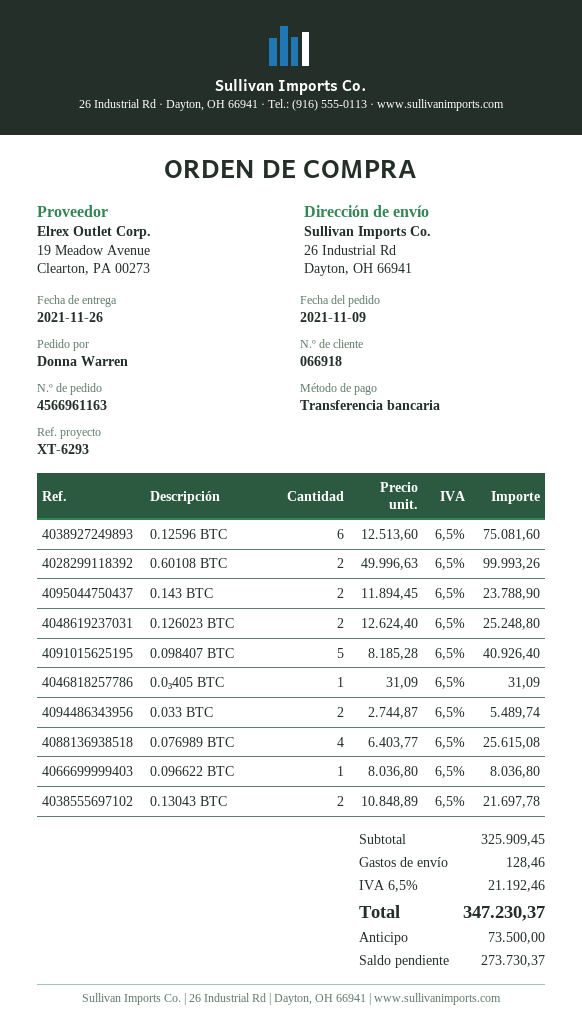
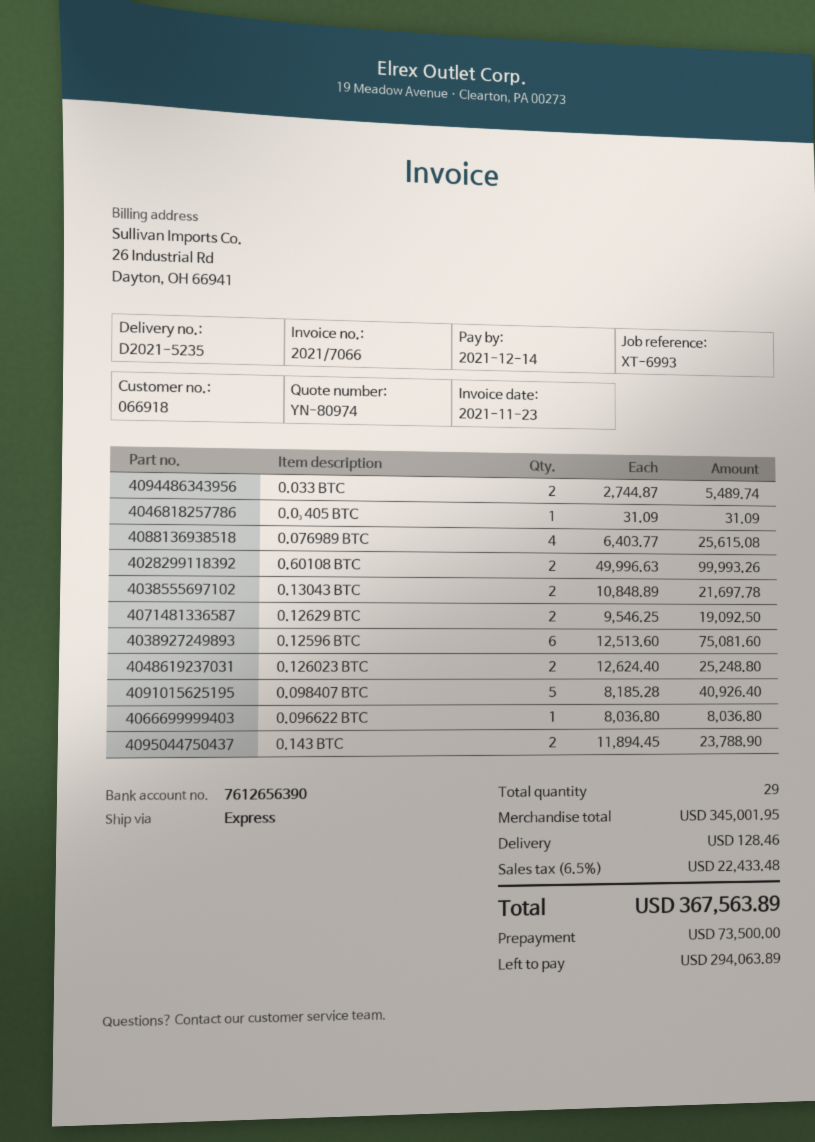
reference: XT-6293 -> XT-6993
0.12629 BTC: none -> 2 x 9546.25 = 19092.50
subtotal: 325909.45 -> 345001.95
tax: 6.5% = 21192.46 -> 6.5% = 22433.48
total: 347230.37 -> 367563.89
balance: 273730.37 -> 294063.89

